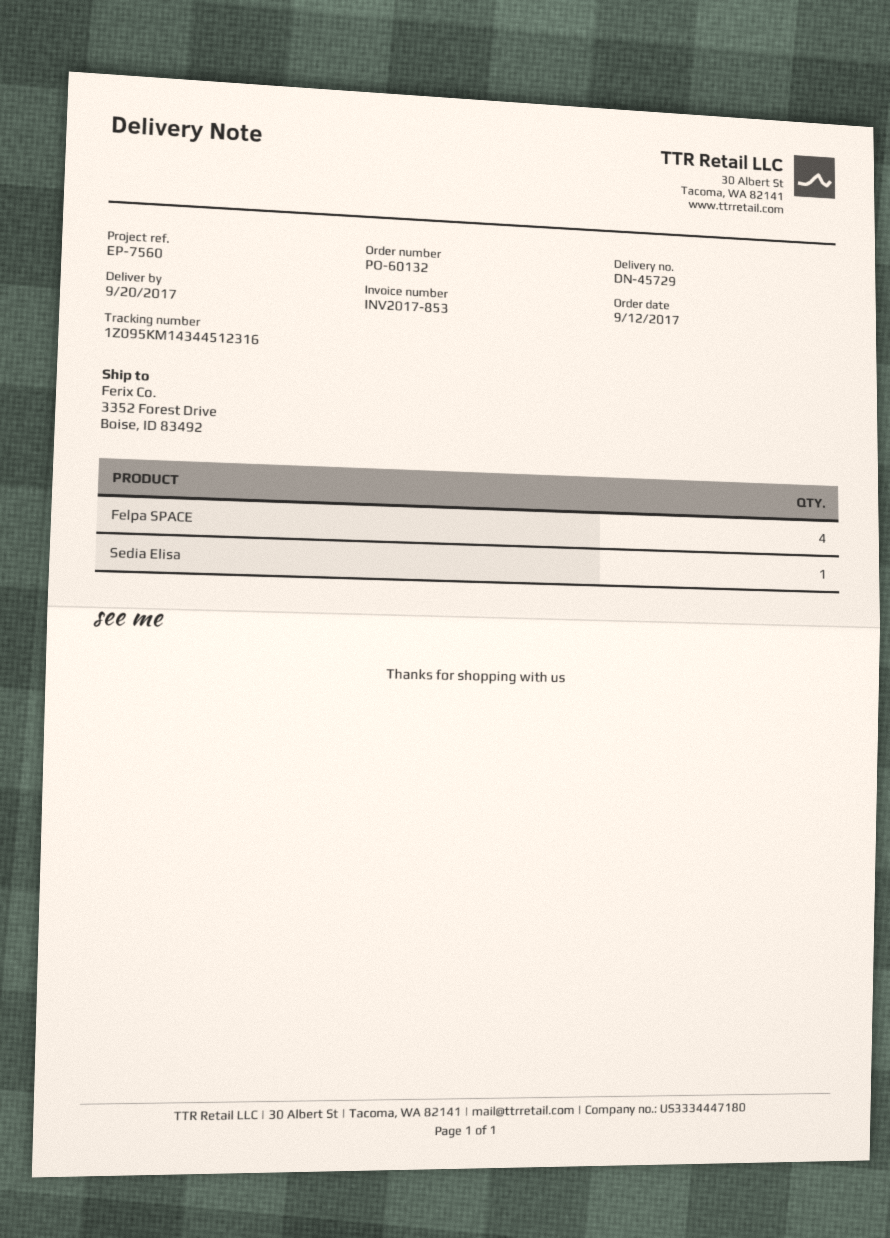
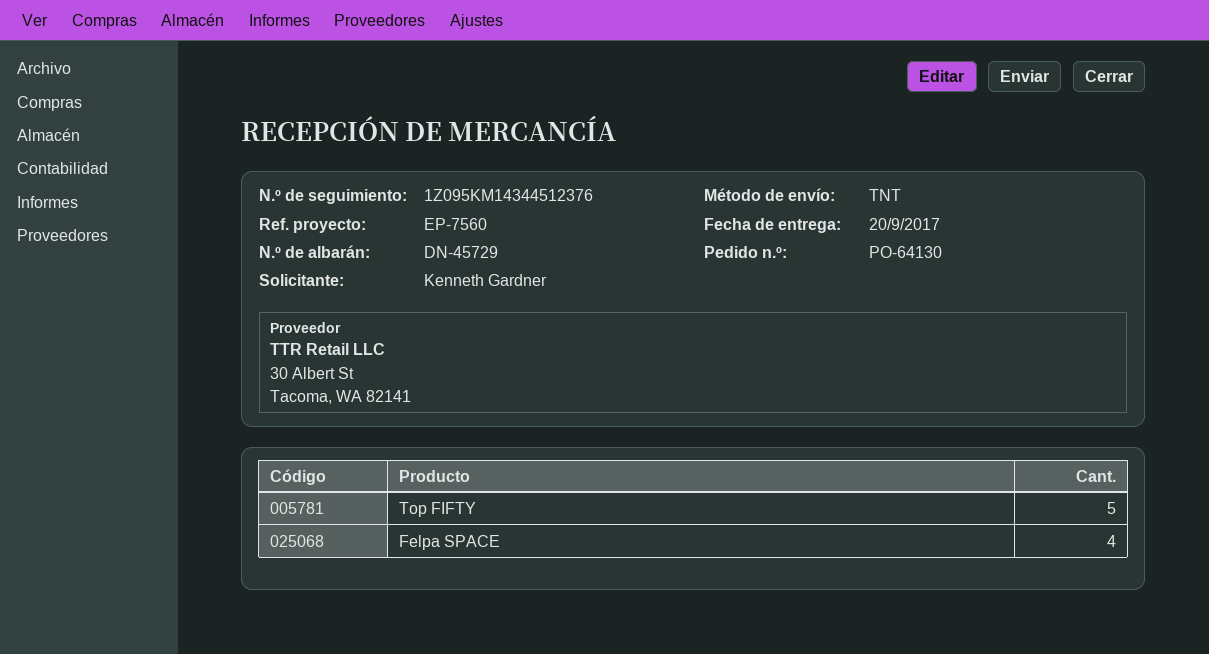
order number: PO-60132 -> PO-64130
tracking number: 1Z095KM14344512316 -> 1Z095KM14344512376
Sedia Elisa: 1 -> none
Top FIFTY: none -> 5

